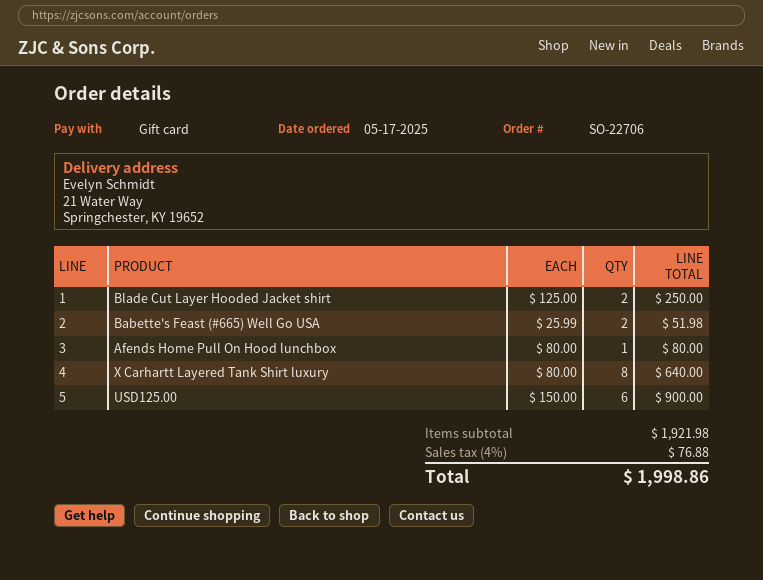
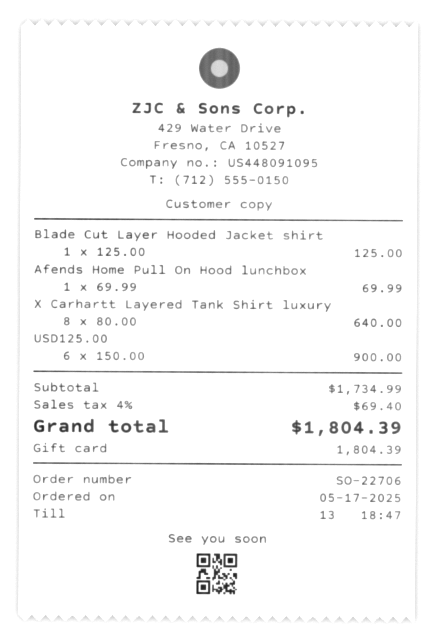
Blade Cut Layer Hooded Jacket shirt: 2 x 125.00 = 250.00 -> 1 x 125.00 = 125.00
Babette's Feast (#665) Well Go USA: 2 x 25.99 = 51.98 -> none
Afends Home Pull On Hood lunchbox: 1 x 80.00 = 80.00 -> 1 x 69.99 = 69.99
subtotal: 1921.98 -> 1734.99
tax: 4% = 76.88 -> 4% = 69.40
total: 1998.86 -> 1804.39

